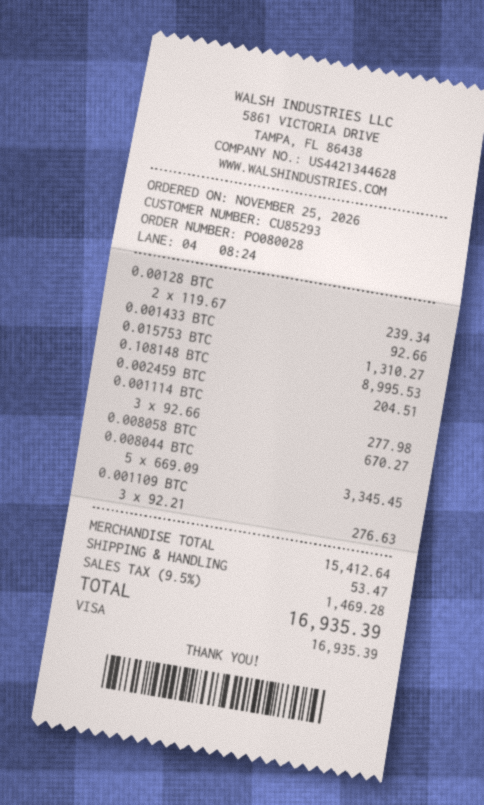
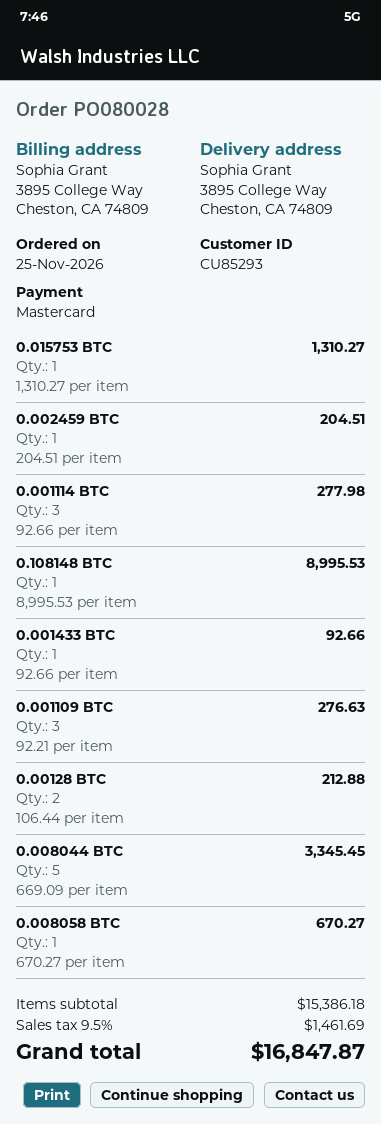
payment method: Visa -> Mastercard
0.00128 BTC: 2 x 119.67 = 239.34 -> 2 x 106.44 = 212.88
subtotal: 15412.64 -> 15386.18
shipping: 53.47 -> none
tax: 9.5% = 1469.28 -> 9.5% = 1461.69
total: 16935.39 -> 16847.87

